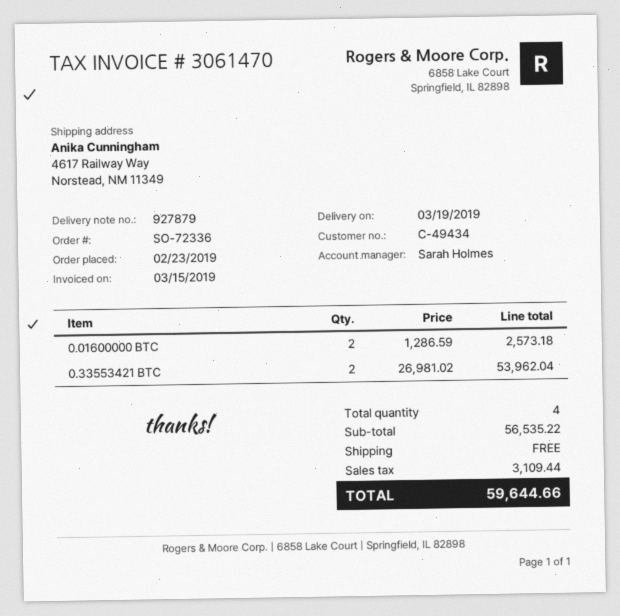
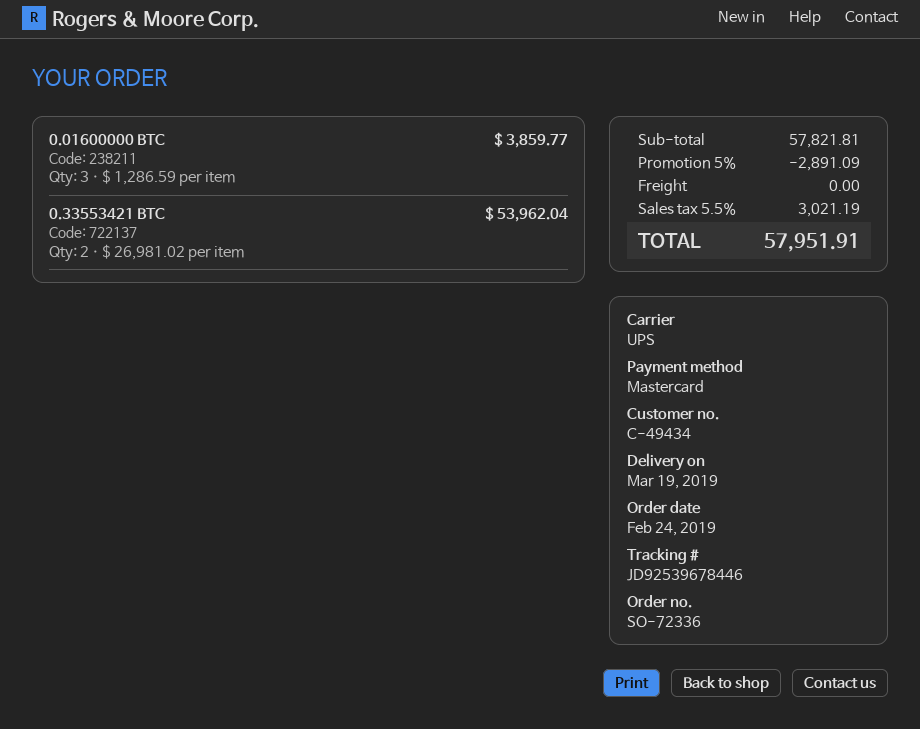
order date: 2019-02-23 -> 2019-02-24
0.01600000 BTC: 2 x 1286.59 = 2573.18 -> 3 x 1286.59 = 3859.77
subtotal: 56535.22 -> 57821.81
discount: none -> 5% = 2891.09
tax: 3109.44 -> 3021.19
total: 59644.66 -> 57951.91

